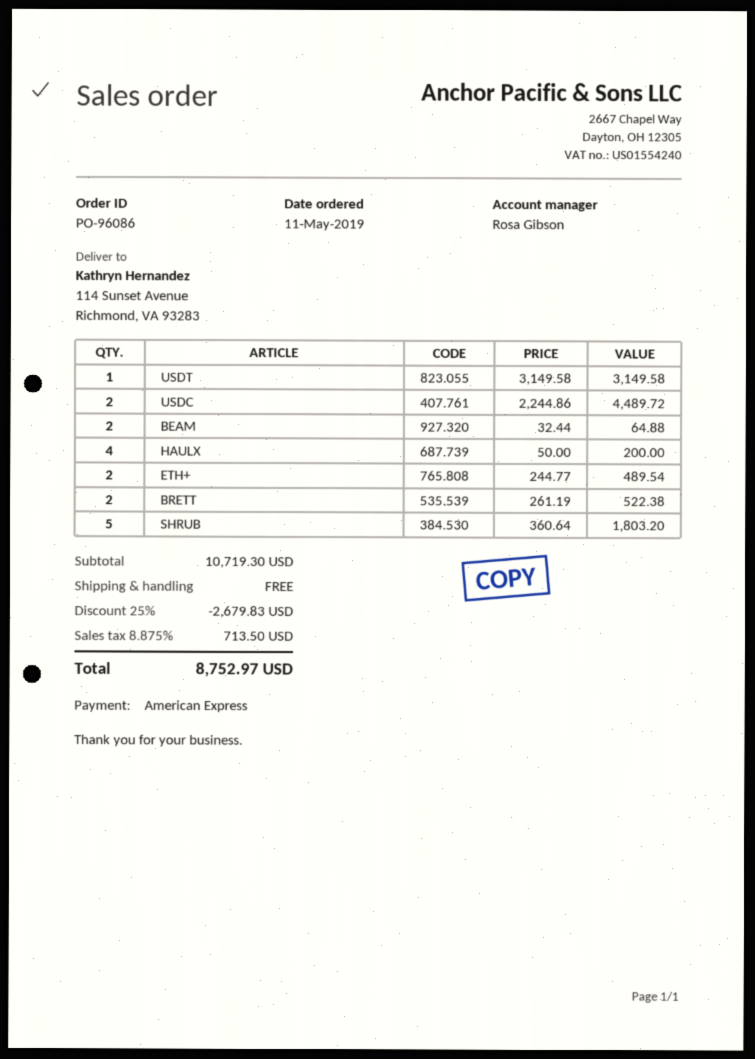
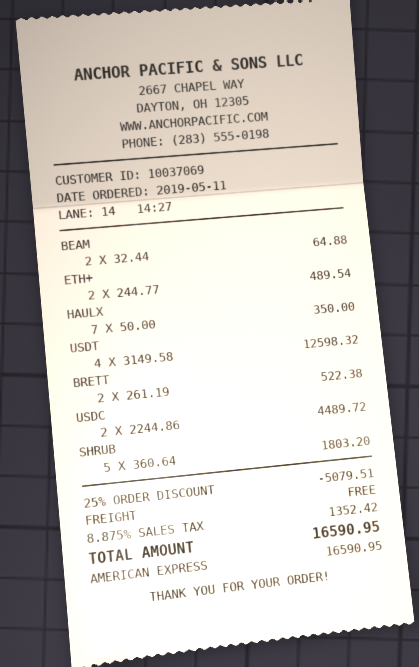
USDT: 1 x 3149.58 = 3149.58 -> 4 x 3149.58 = 12598.32
HAULX: 4 x 50.00 = 200.00 -> 7 x 50.00 = 350.00
discount: 25% = 2679.83 -> 25% = 5079.51
tax: 8.875% = 713.50 -> 8.875% = 1352.42
total: 8752.97 -> 16590.95

